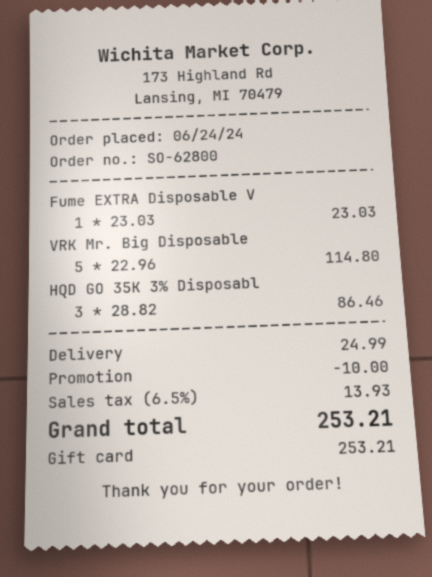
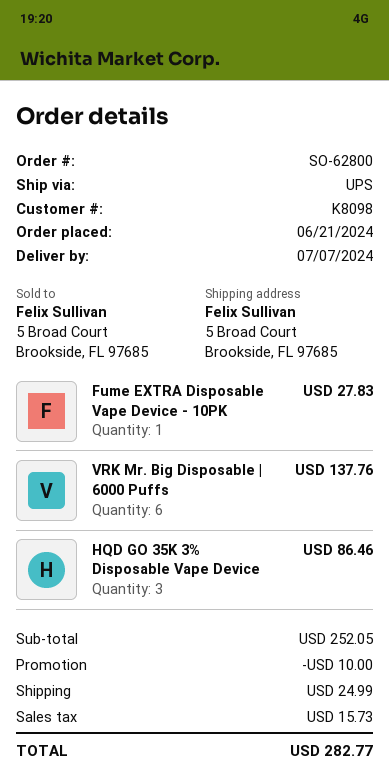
order date: 2024-06-24 -> 2024-06-21
Fume EXTRA Disposable V: 1 for 23.03 -> 1 for 27.83
VRK Mr. Big Disposable: 5 for 114.80 -> 6 for 137.76
tax: 13.93 -> 15.73
total: 253.21 -> 282.77

